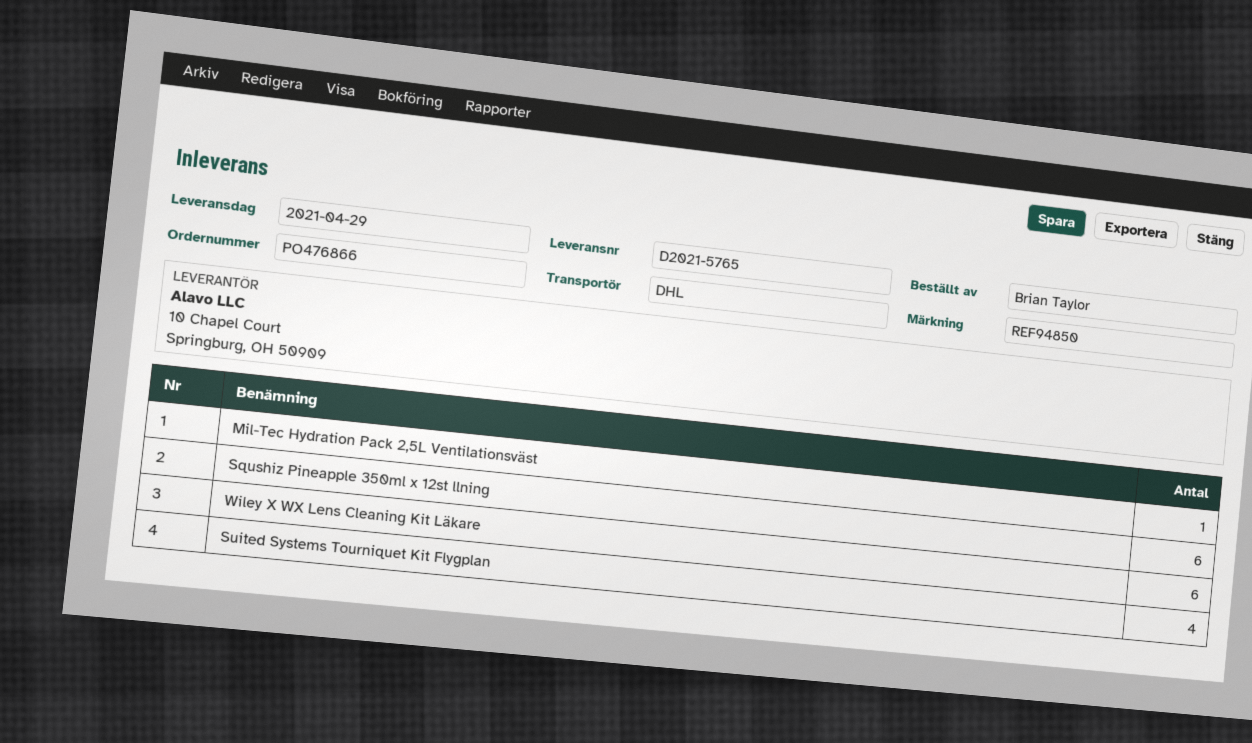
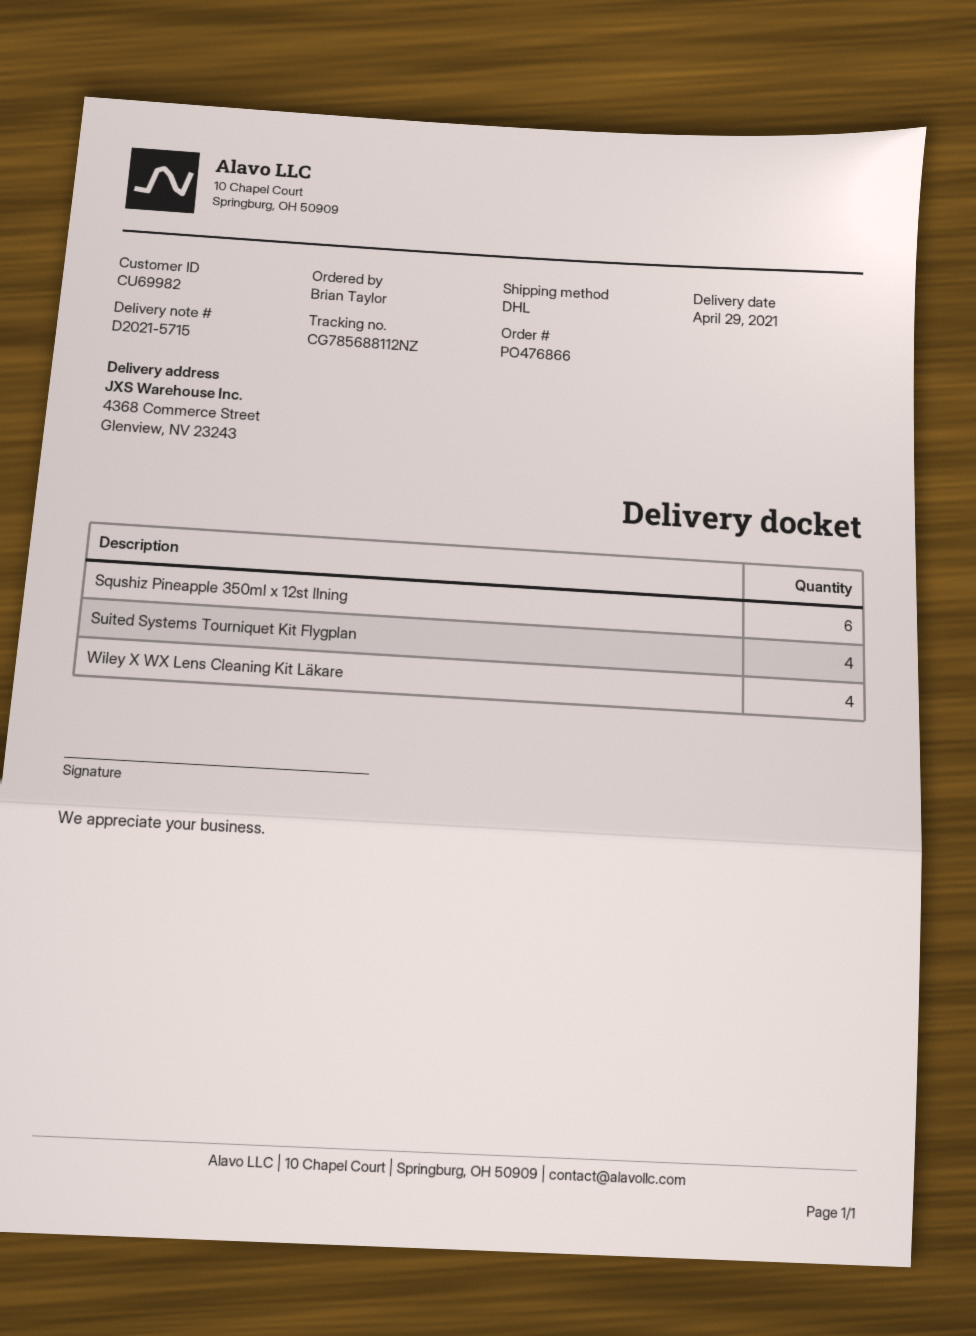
delivery note number: D2021-5765 -> D2021-5715
Mil-Tec Hydration Pack 2,5L Ventilationsväst: 1 -> none
Wiley X WX Lens Cleaning Kit Läkare: 6 -> 4

